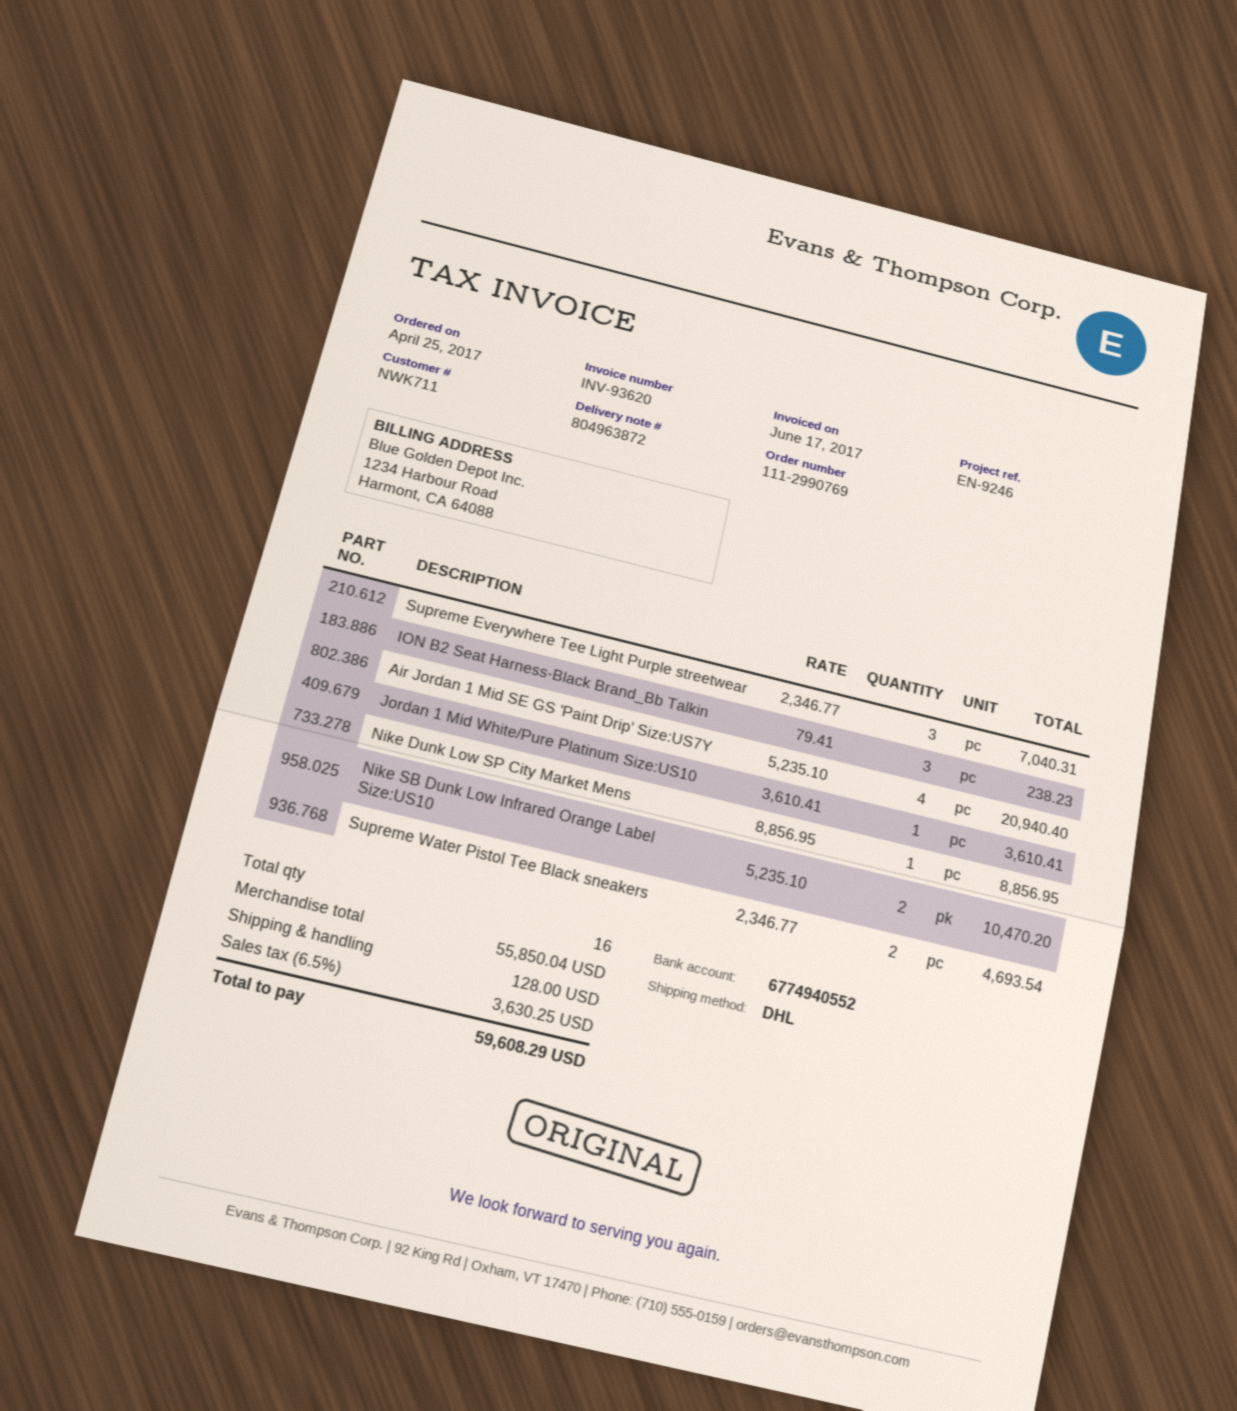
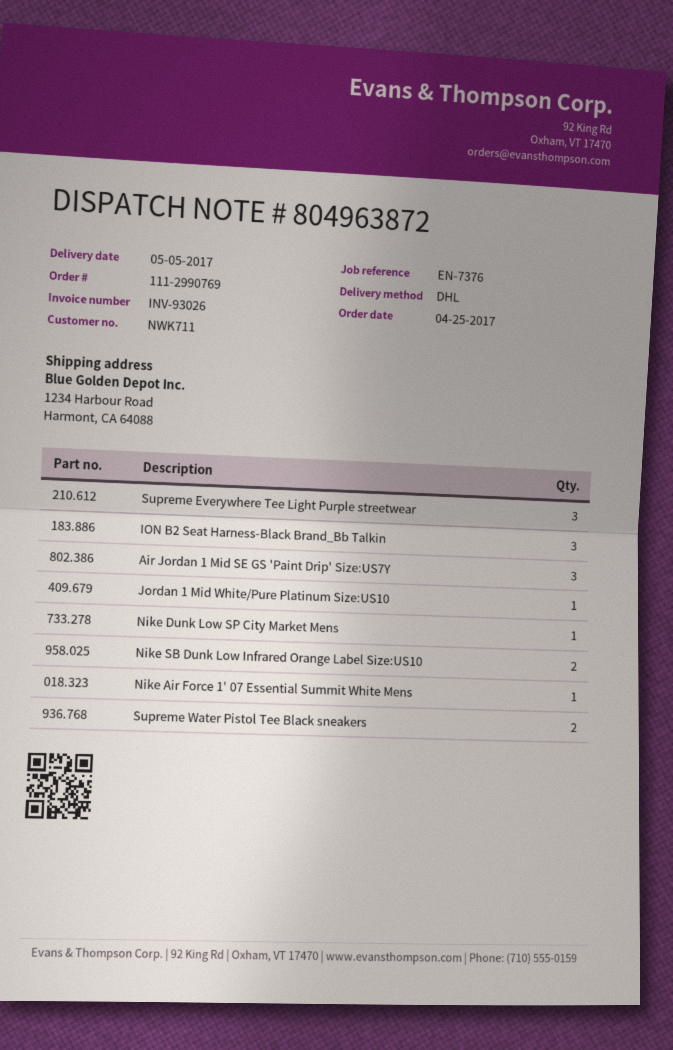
invoice number: INV-93620 -> INV-93026
reference: EN-9246 -> EN-7376
Air Jordan 1 Mid SE GS 'Paint Drip' Size:US7Y: 4 -> 3
Nike Air Force 1' 07 Essential Summit White Mens: none -> 1

